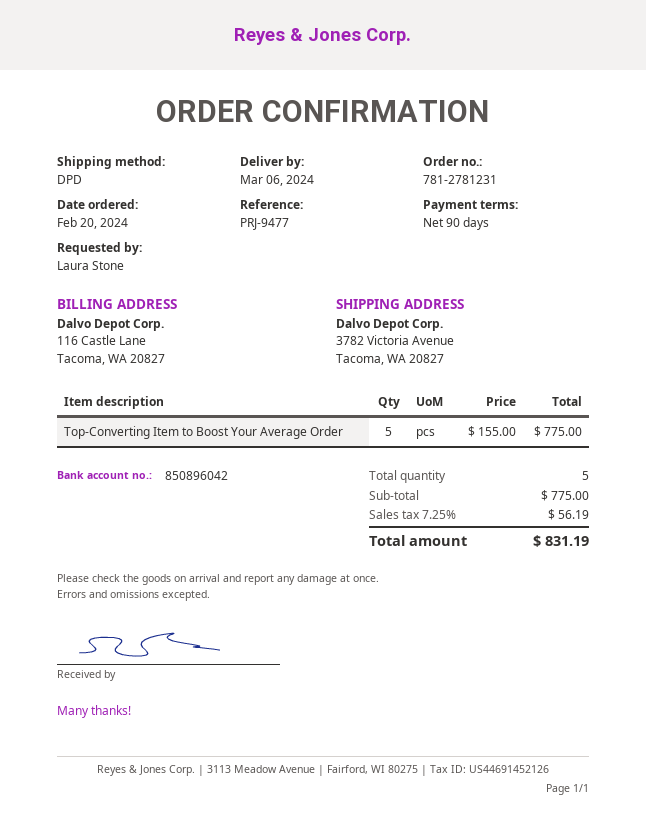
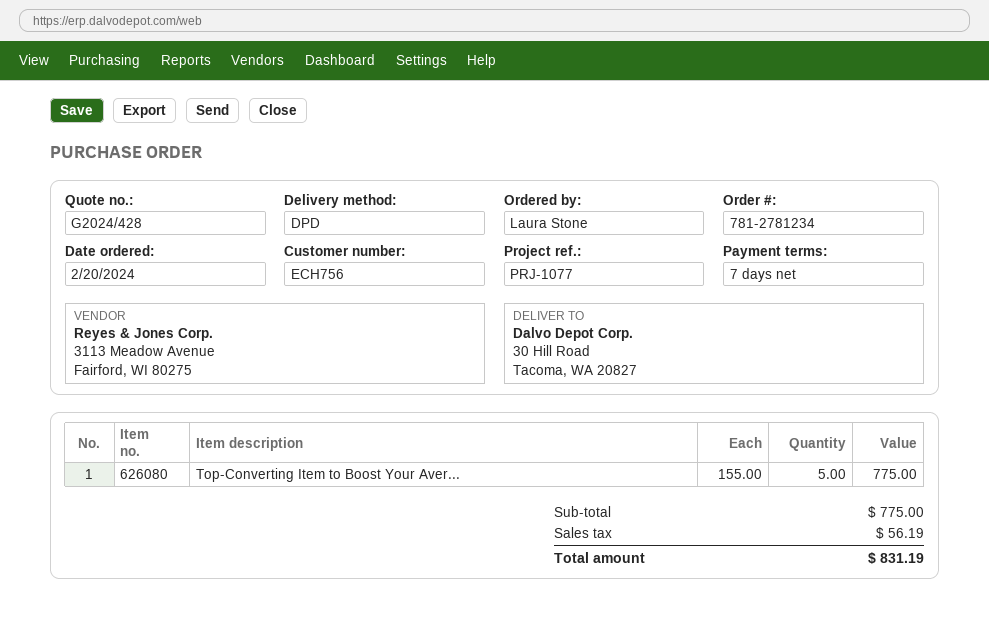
order number: 781-2781231 -> 781-2781234
payment terms: 90 days -> 7 days
reference: PRJ-9477 -> PRJ-1077
ship to: 3782 Victoria Avenue, Tacoma, WA 20827 -> 30 Hill Road, Tacoma, WA 20827

